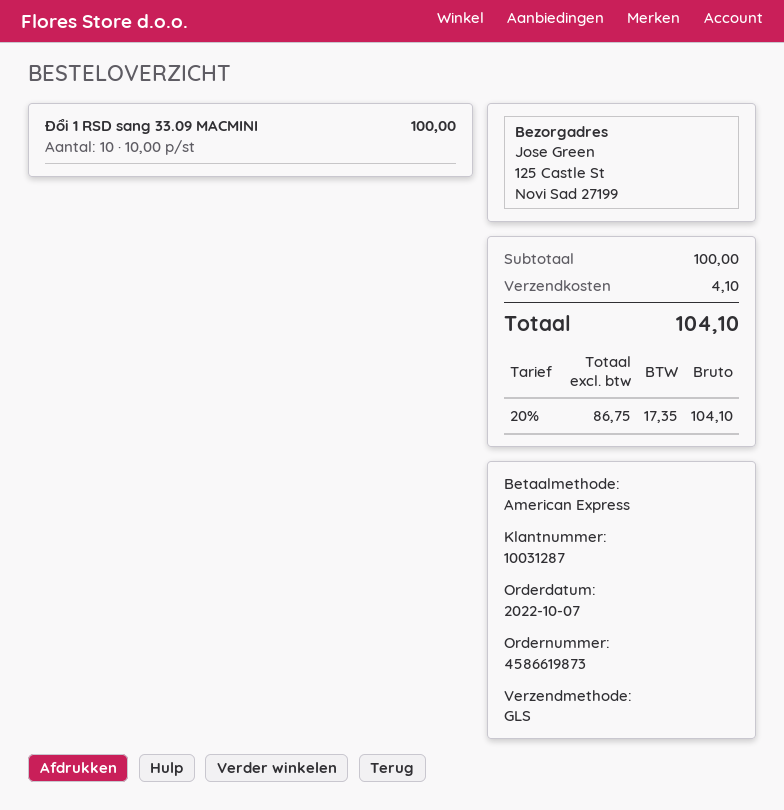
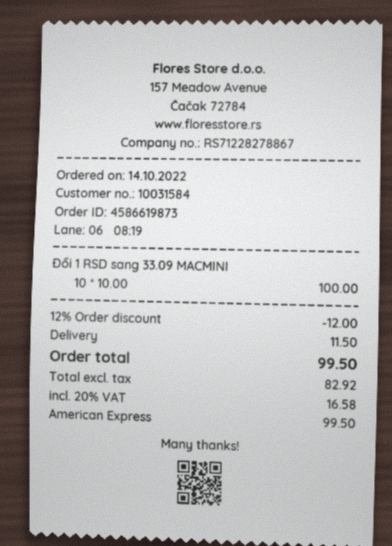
order date: 2022-10-07 -> 2022-10-14
customer number: 10031287 -> 10031584
discount: none -> 12% = 12.00
shipping: 4.10 -> 11.50
net: 86.75 -> 82.92
tax: 20% = 17.35 -> 20% = 16.58
total: 104.10 -> 99.50

